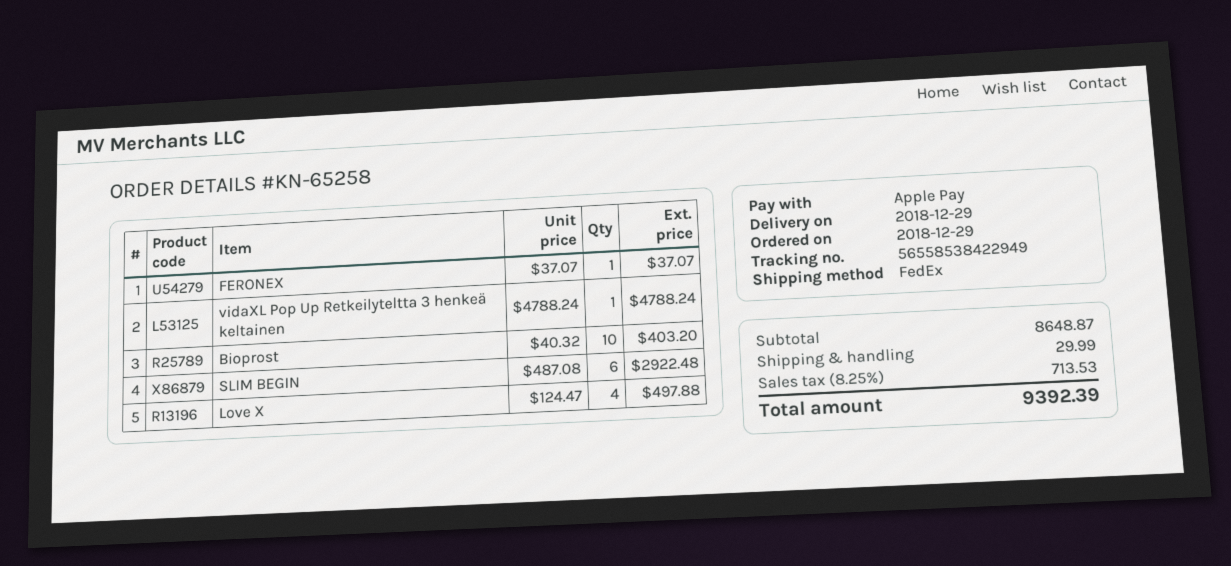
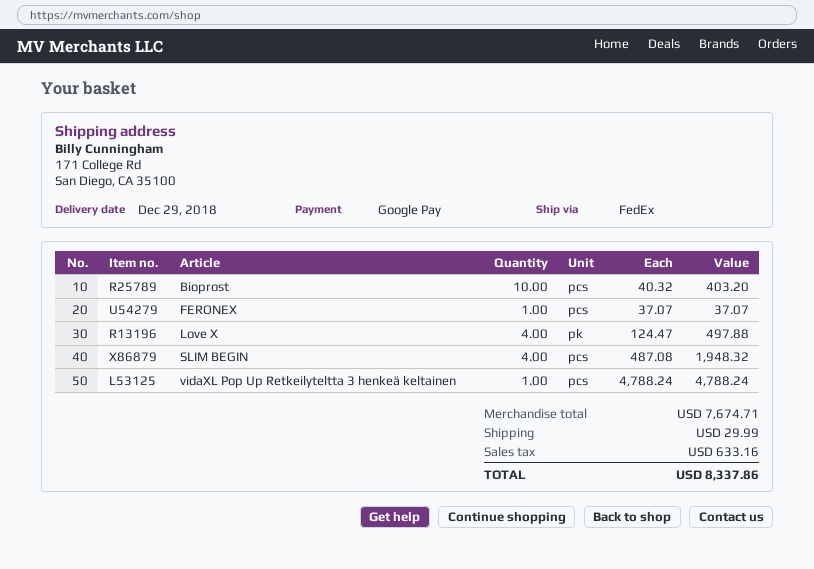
payment method: Apple Pay -> Google Pay
SLIM BEGIN: 6 x 487.08 = 2922.48 -> 4 x 487.08 = 1948.32
subtotal: 8648.87 -> 7674.71
tax: 713.53 -> 633.16
total: 9392.39 -> 8337.86

